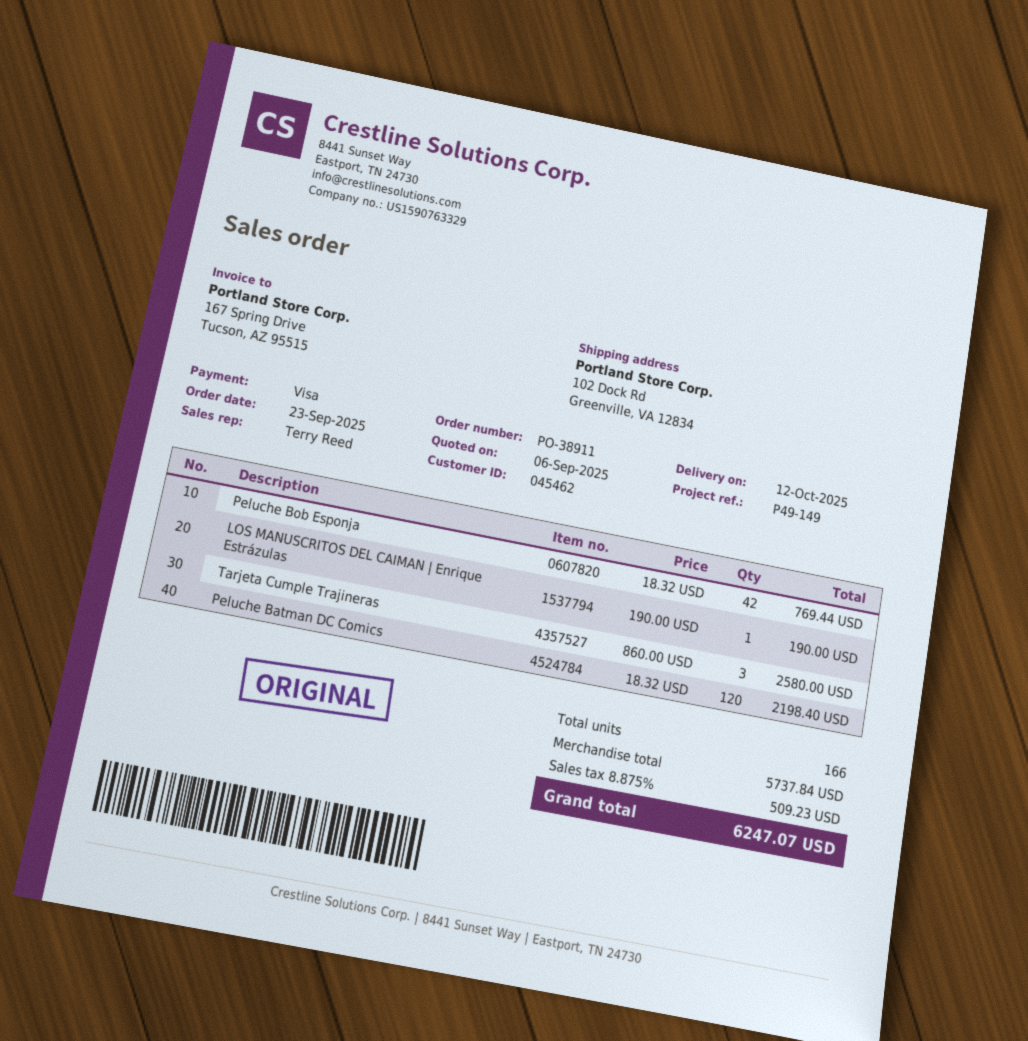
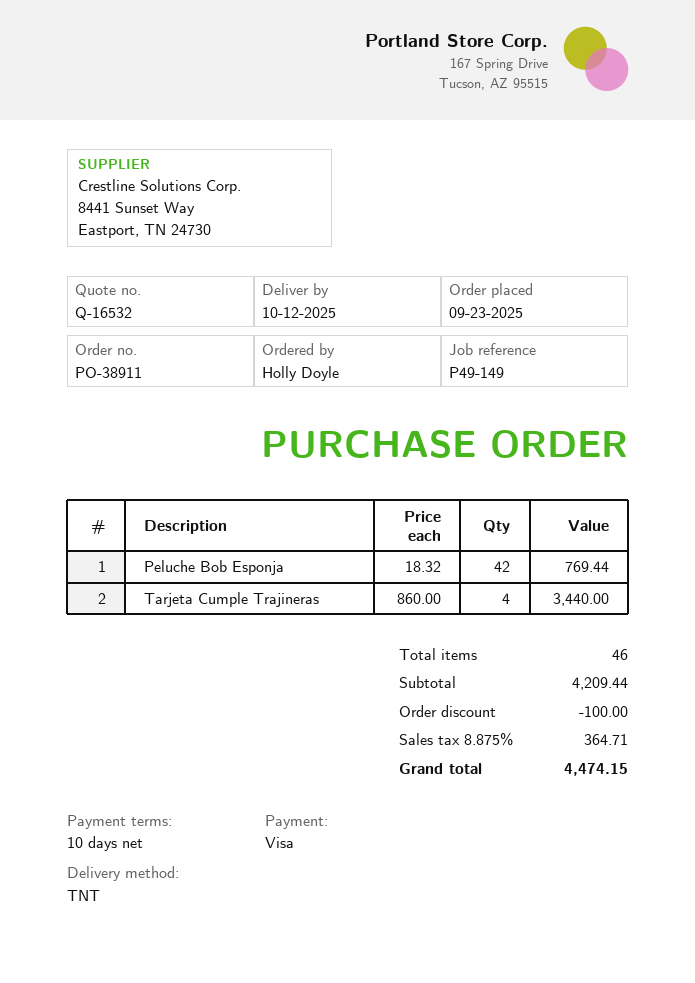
LOS MANUSCRITOS DEL CAIMAN | Enrique Estrázulas: 1 x 190.00 = 190.00 -> none
Tarjeta Cumple Trajineras: 3 x 860.00 = 2580.00 -> 4 x 860.00 = 3440.00
Peluche Batman DC Comics: 120 x 18.32 = 2198.40 -> none
total quantity: 166 -> 46
subtotal: 5737.84 -> 4209.44
discount: none -> 100.00
tax: 8.875% = 509.23 -> 8.875% = 364.71
total: 6247.07 -> 4474.15

